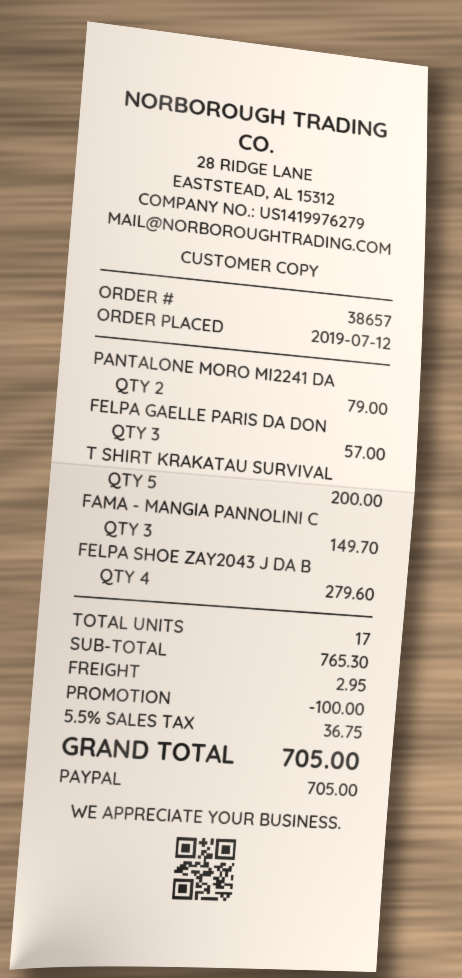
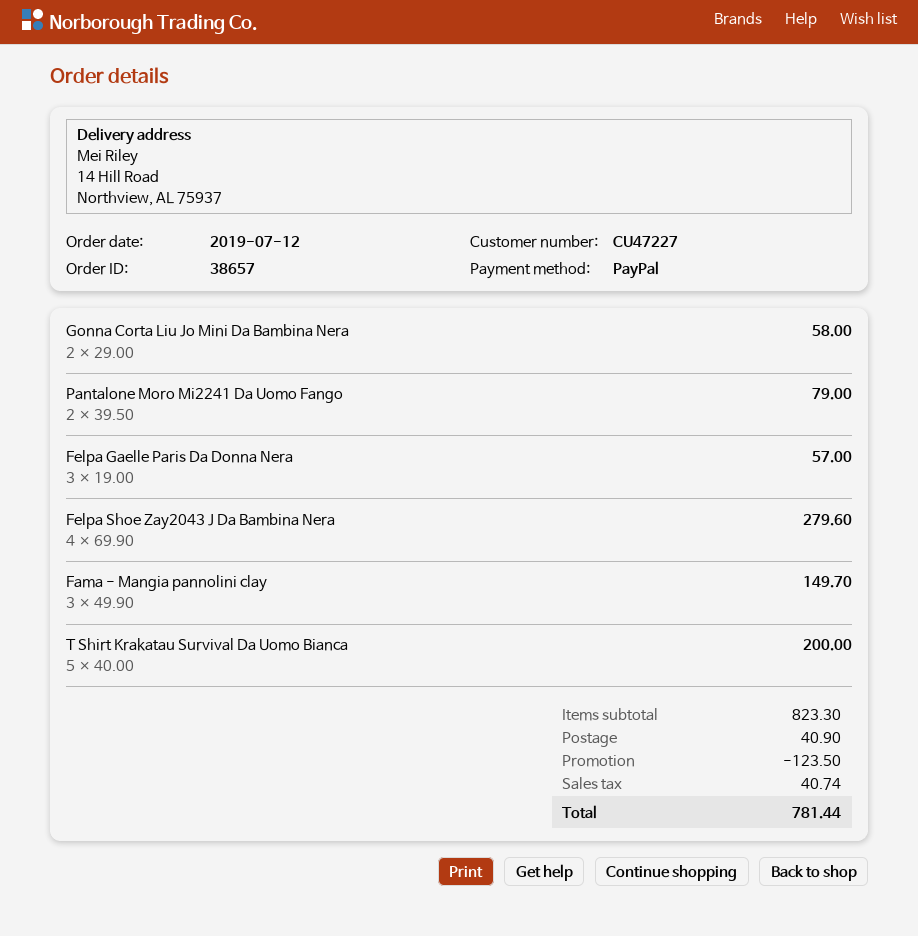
Gonna Corta Liu Jo Mini Da Bambina Nera: none -> 2 for 58.00
subtotal: 765.30 -> 823.30
discount: 100.00 -> 123.50
shipping: 2.95 -> 40.90
tax: 36.75 -> 40.74
total: 705.00 -> 781.44

